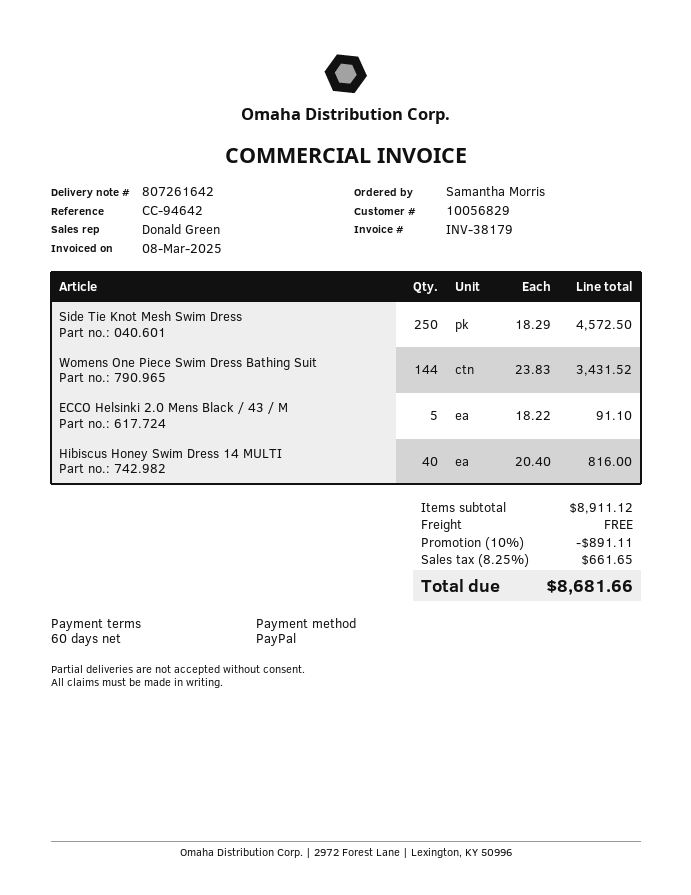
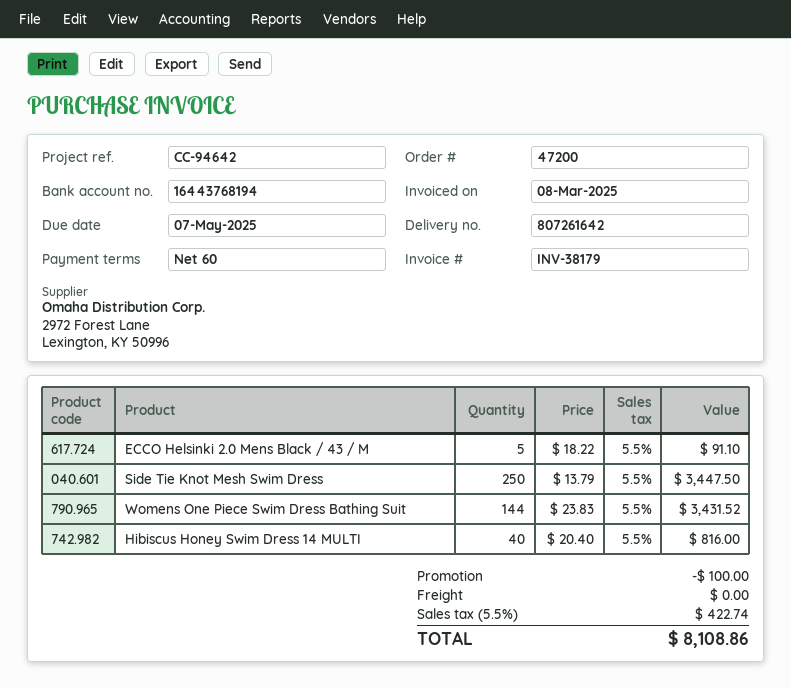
Side Tie Knot Mesh Swim Dress: 250 x 18.29 = 4572.50 -> 250 x 13.79 = 3447.50
discount: 891.11 -> 100.00
tax: 8.25% = 661.65 -> 5.5% = 422.74
total: 8681.66 -> 8108.86

